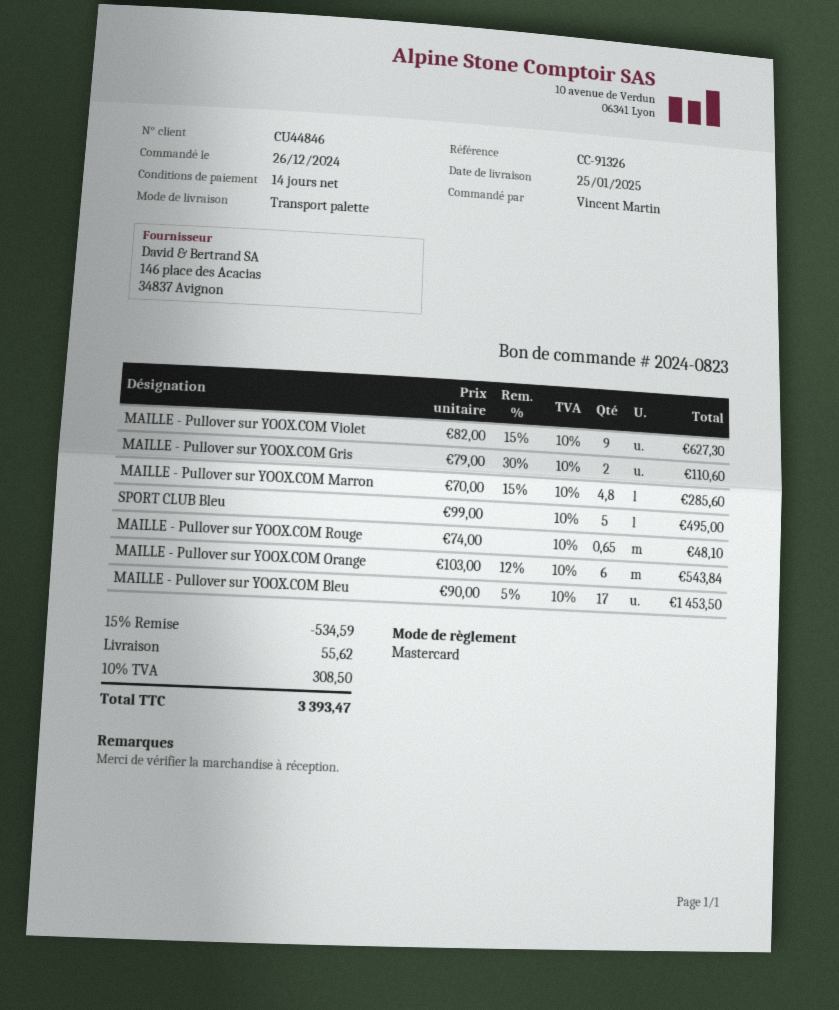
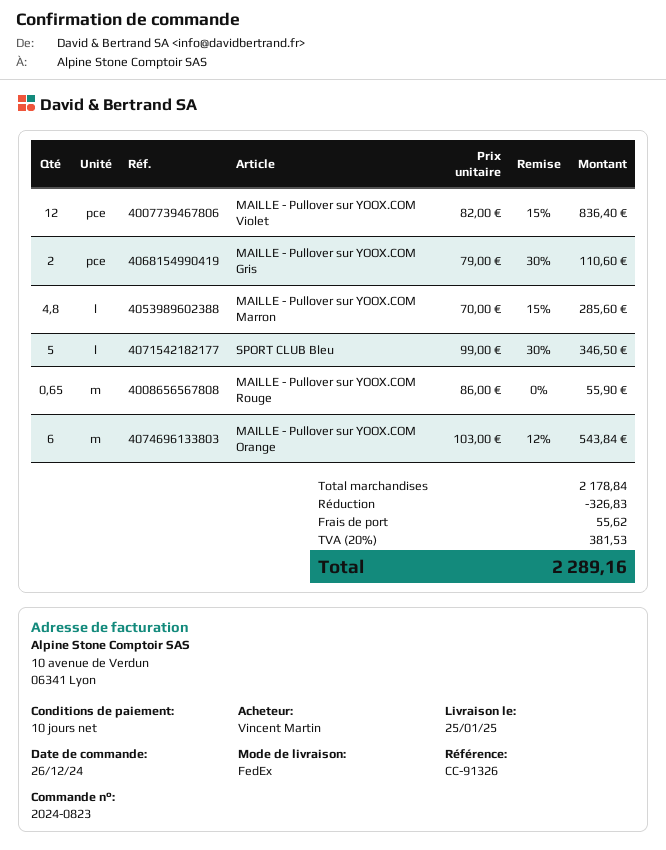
payment terms: 14 days -> 10 days
shipping method: pallet freight -> FedEx
MAILLE - Pullover sur YOOX.COM Violet: 9 x 82.00 - 15% = 627.30 -> 12 x 82.00 - 15% = 836.40
SPORT CLUB Bleu: 5 x 99.00 = 495.00 -> 5 x 99.00 - 30% = 346.50
MAILLE - Pullover sur YOOX.COM Rouge: 0.65 x 74.00 = 48.10 -> 0.65 x 86.00 = 55.90
MAILLE - Pullover sur YOOX.COM Bleu: 17 x 90.00 - 5% = 1453.50 -> none
discount: 534.59 -> 326.83
tax: 10% = 308.50 -> 20% = 381.53
total: 3393.47 -> 2289.16

